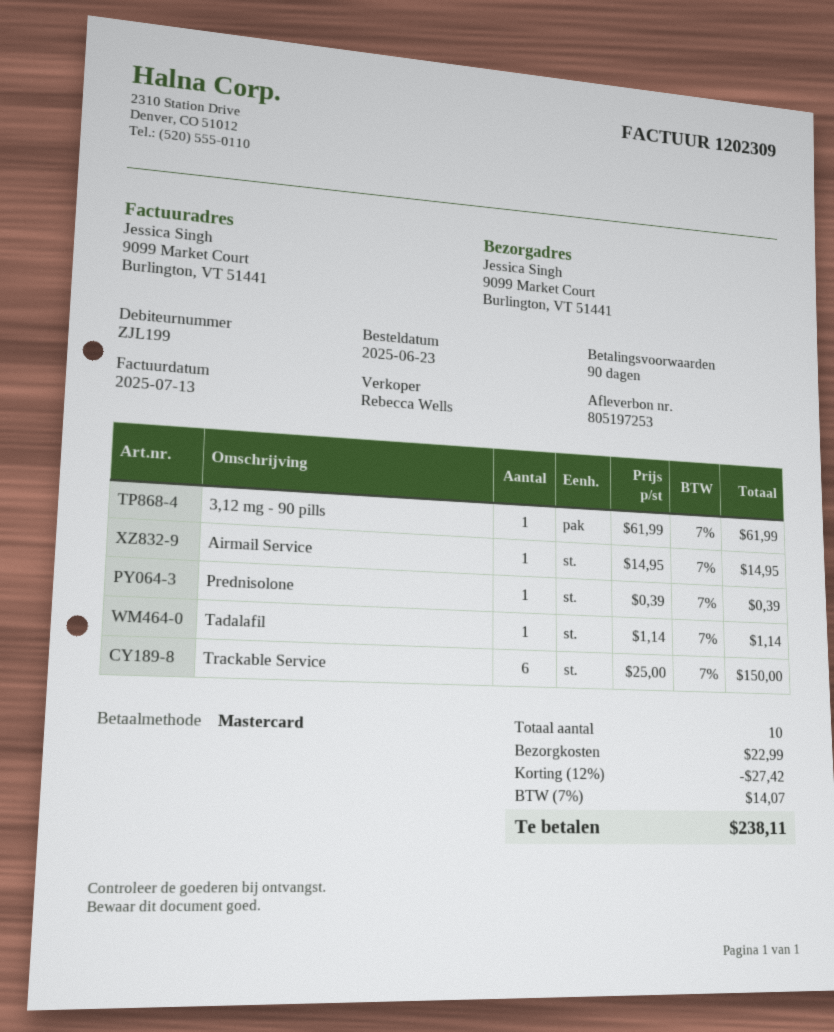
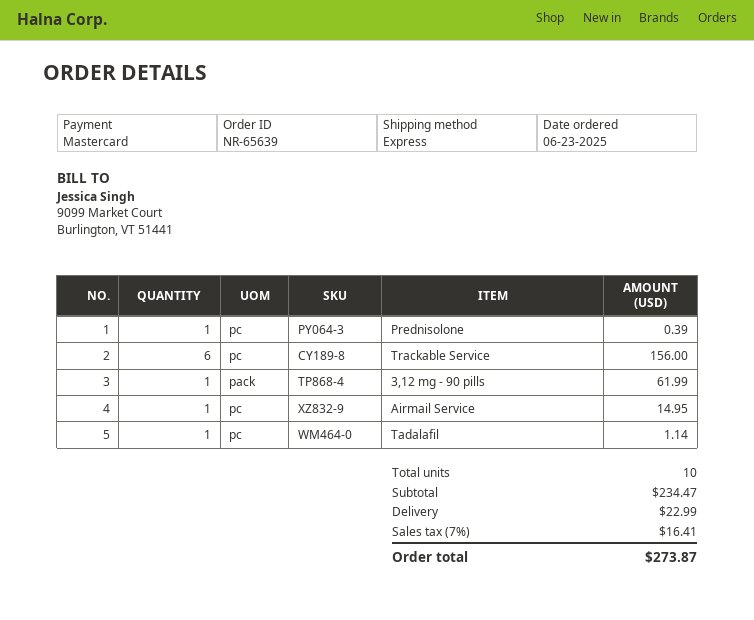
Trackable Service: 6 for 150.00 -> 6 for 156.00
discount: 12% = 27.42 -> none
tax: 7% = 14.07 -> 7% = 16.41
total: 238.11 -> 273.87

